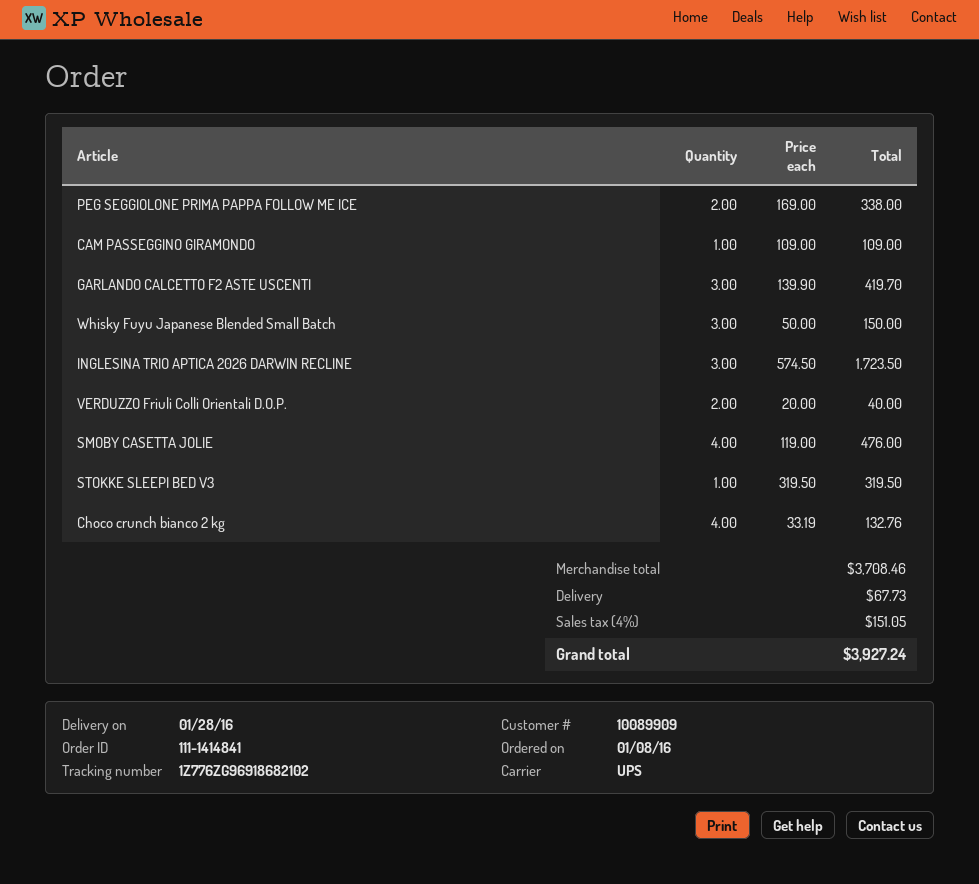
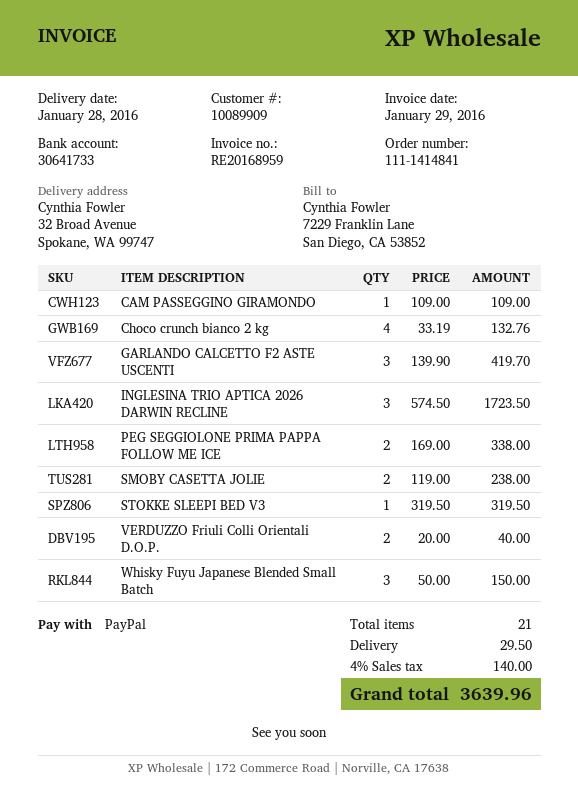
SMOBY CASETTA JOLIE: 4 x 119.00 = 476.00 -> 2 x 119.00 = 238.00
shipping: 67.73 -> 29.50
tax: 4% = 151.05 -> 4% = 140.00
total: 3927.24 -> 3639.96

